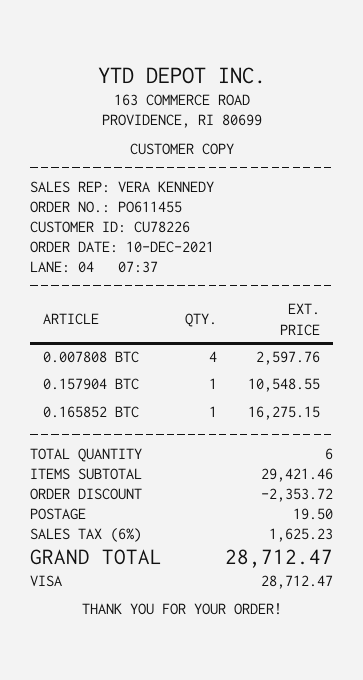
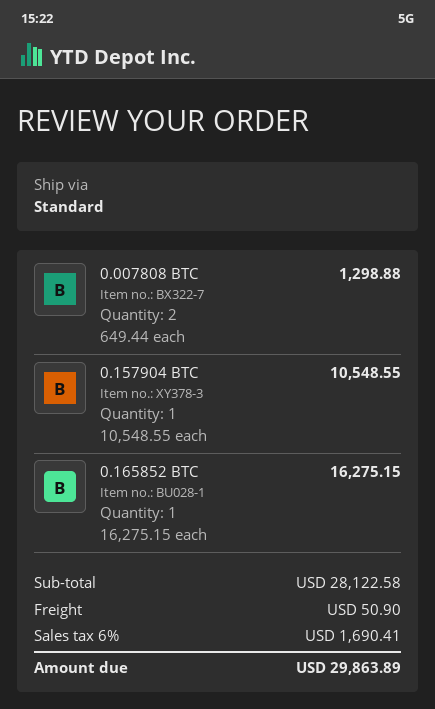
0.007808 BTC: 4 for 2597.76 -> 2 for 1298.88
subtotal: 29421.46 -> 28122.58
discount: 2353.72 -> none
shipping: 19.50 -> 50.90
tax: 6% = 1625.23 -> 6% = 1690.41
total: 28712.47 -> 29863.89

